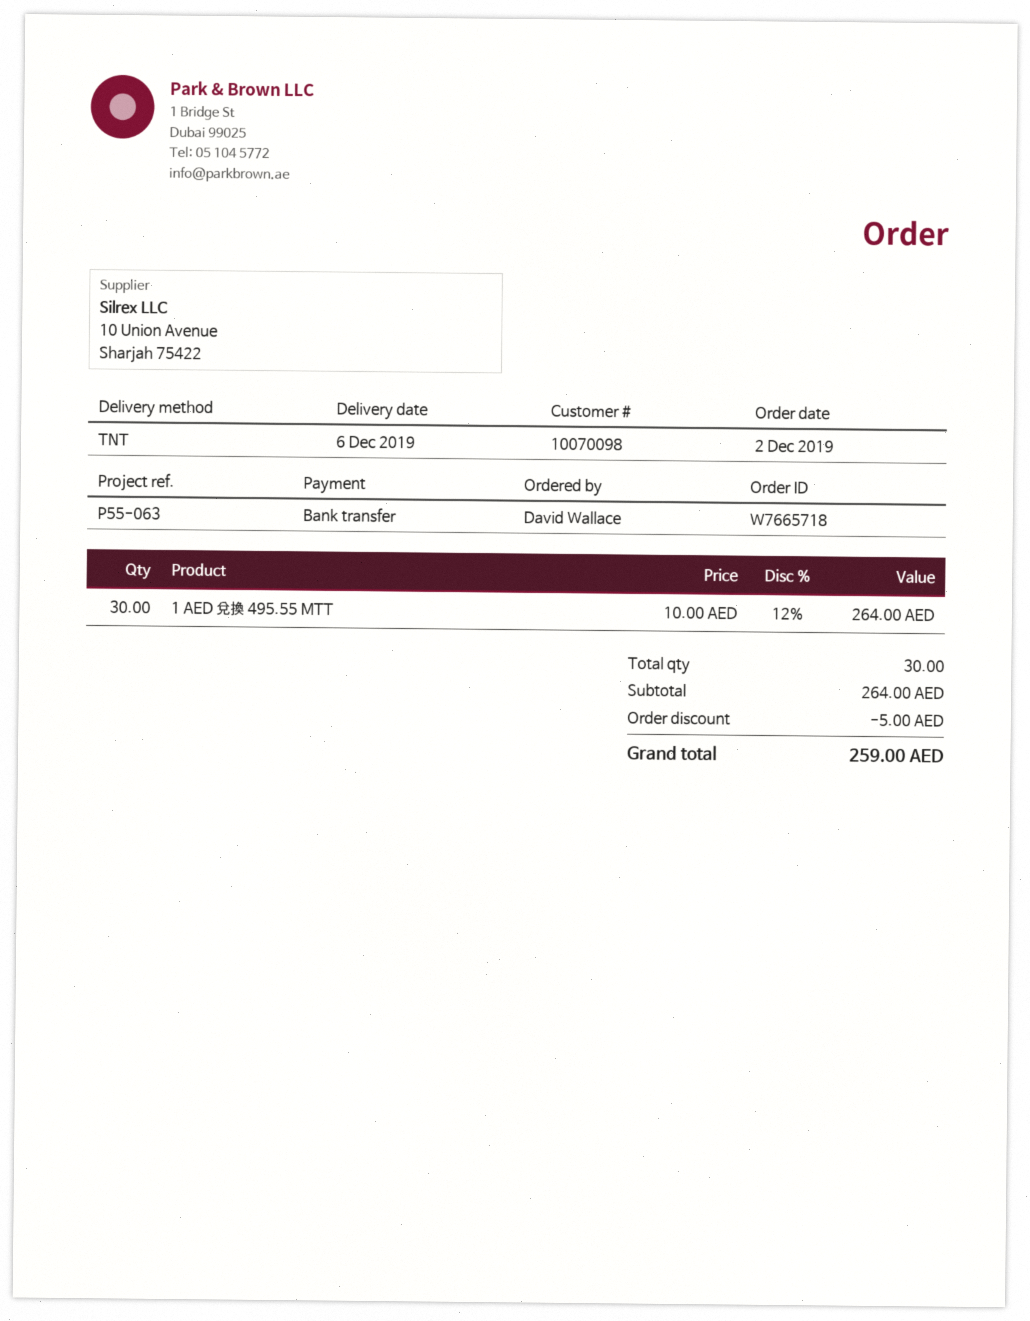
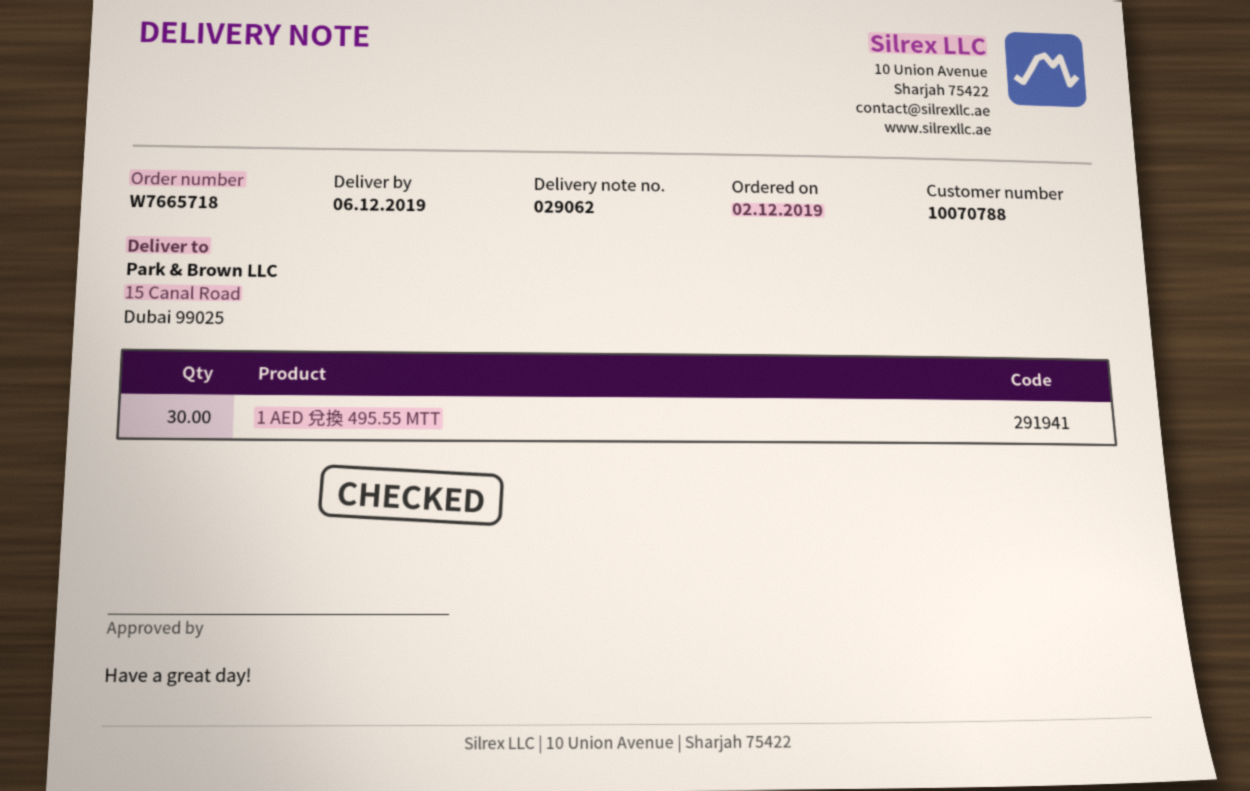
customer number: 10070098 -> 10070788

